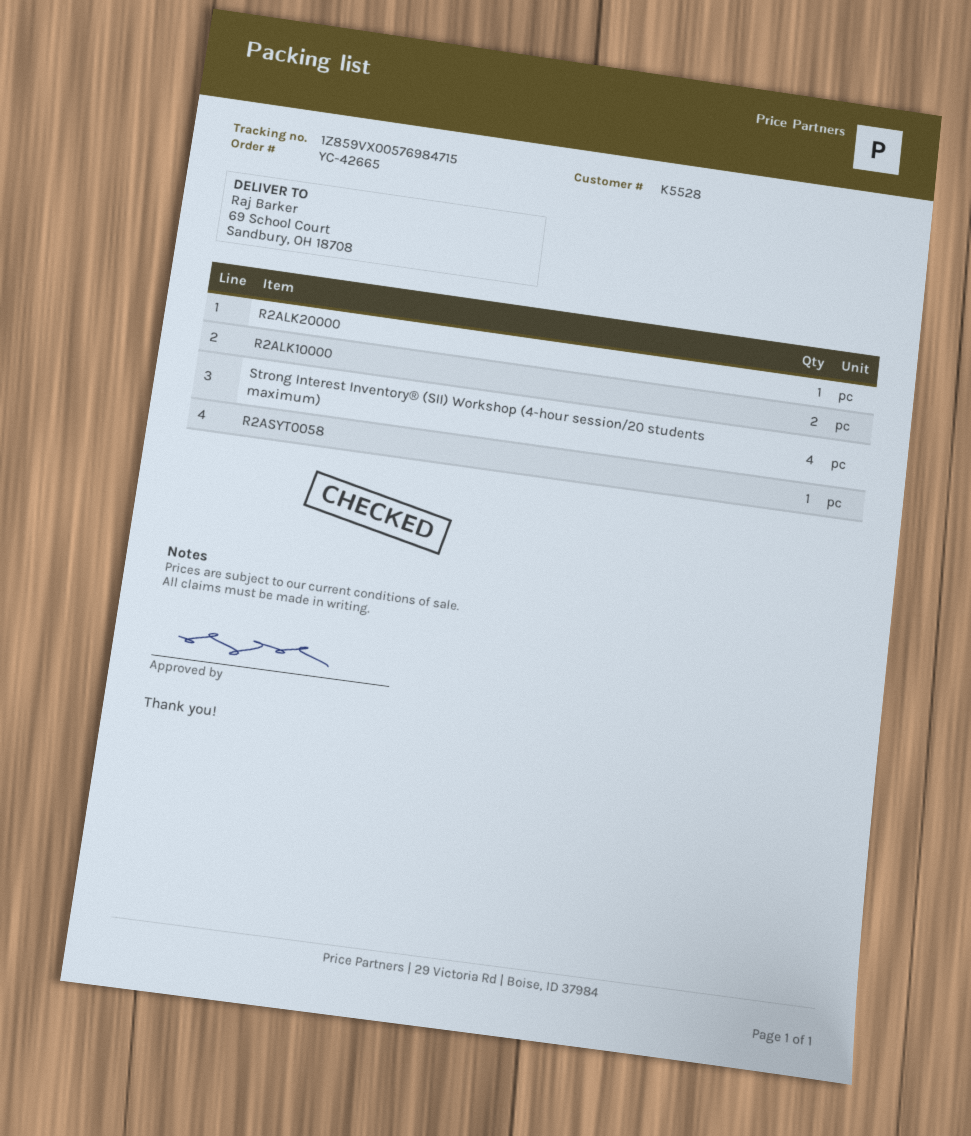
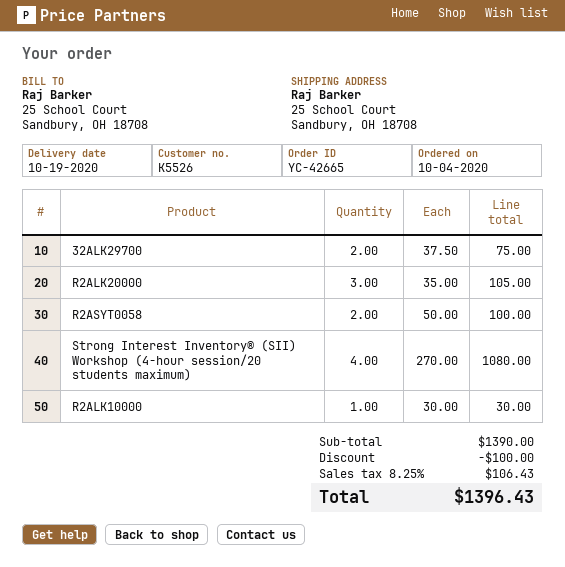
customer number: K5528 -> K5526
ship to: 69 School Court, Sandbury, OH 18708 -> 25 School Court, Sandbury, OH 18708
R2ALK20000: 1 -> 3
R2ALK10000: 2 -> 1
R2ASYT0058: 1 -> 2
32ALK29700: none -> 2

